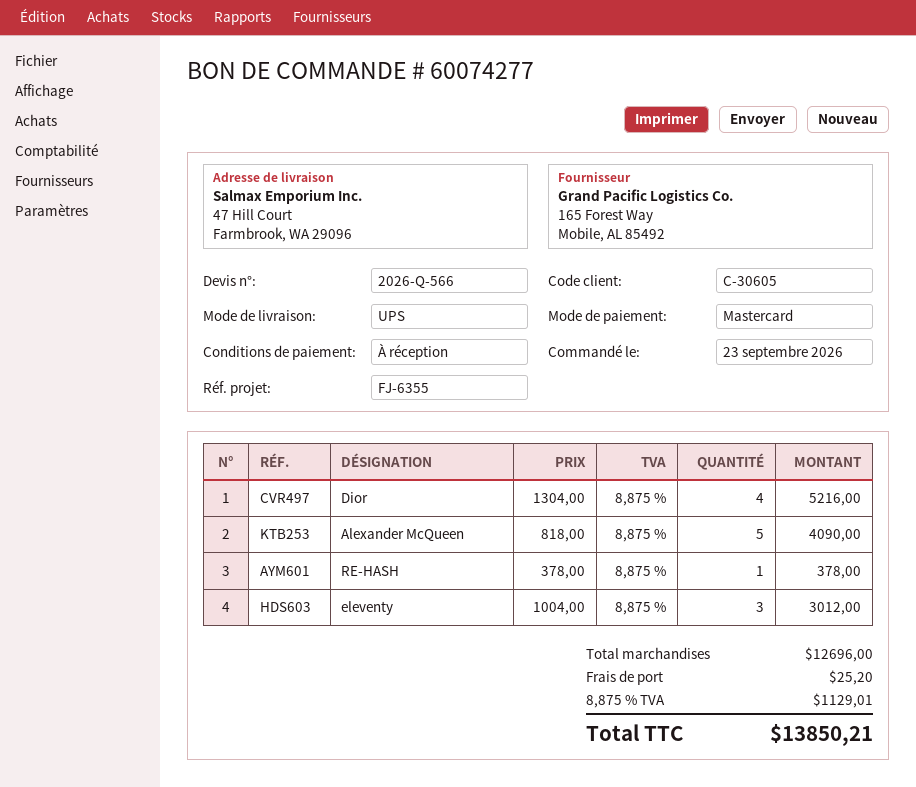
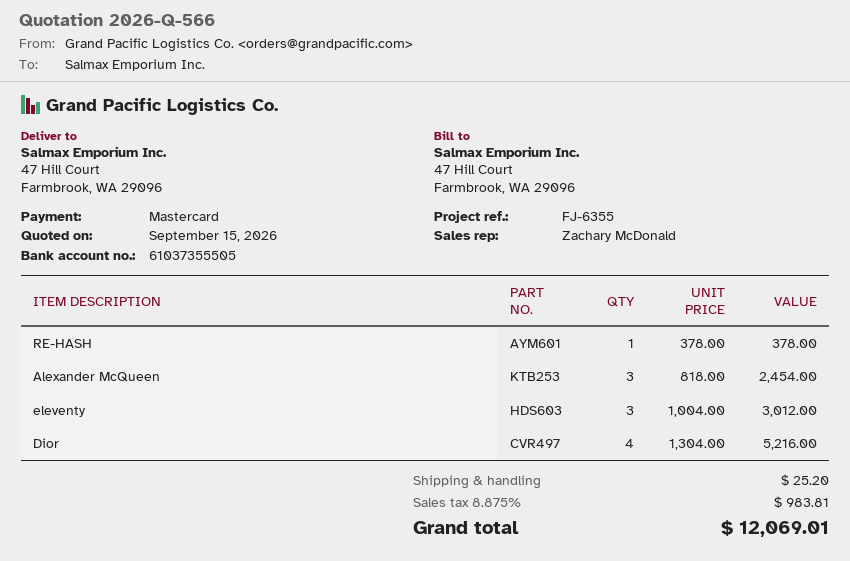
Alexander McQueen: 5 x 818.00 = 4090.00 -> 3 x 818.00 = 2454.00
tax: 8.875% = 1129.01 -> 8.875% = 983.81
total: 13850.21 -> 12069.01

